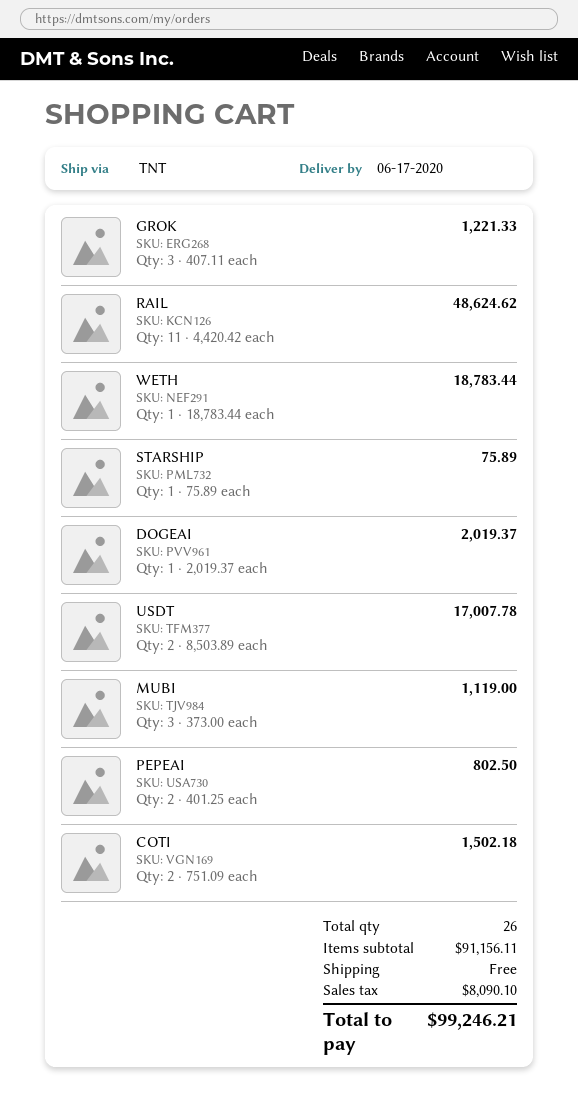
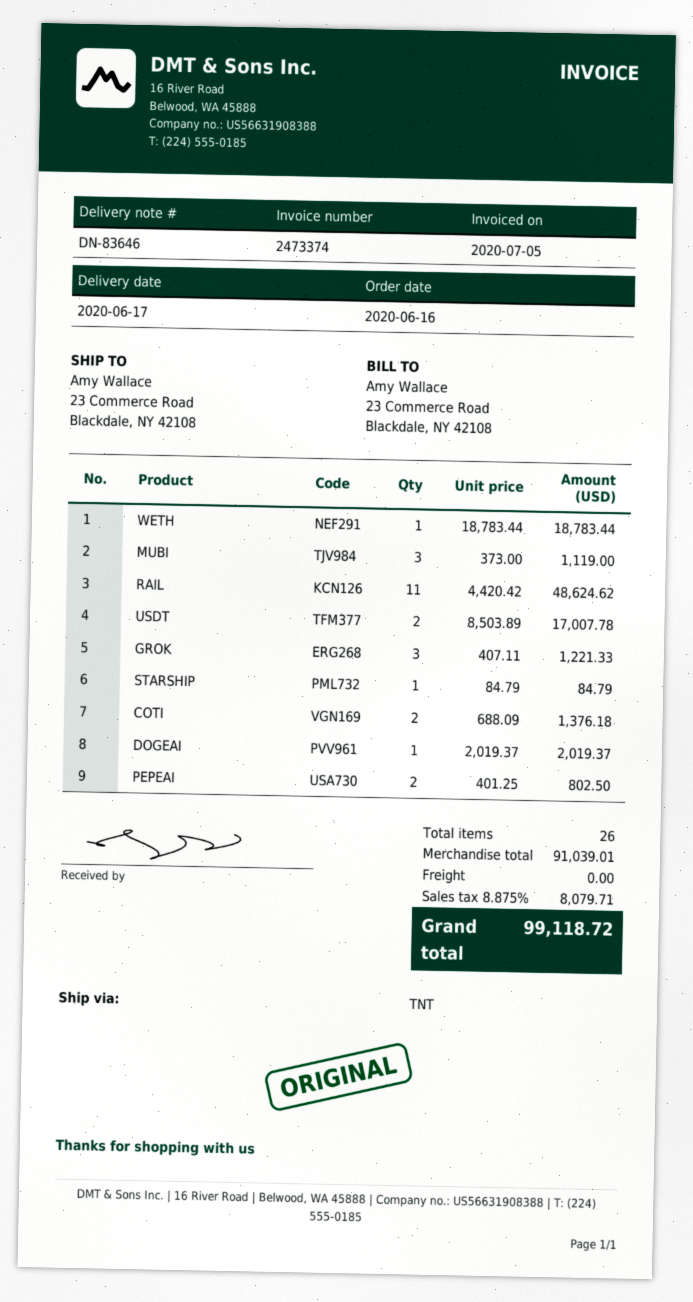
STARSHIP: 1 x 75.89 = 75.89 -> 1 x 84.79 = 84.79
COTI: 2 x 751.09 = 1502.18 -> 2 x 688.09 = 1376.18
subtotal: 91156.11 -> 91039.01
tax: 8090.10 -> 8079.71
total: 99246.21 -> 99118.72

